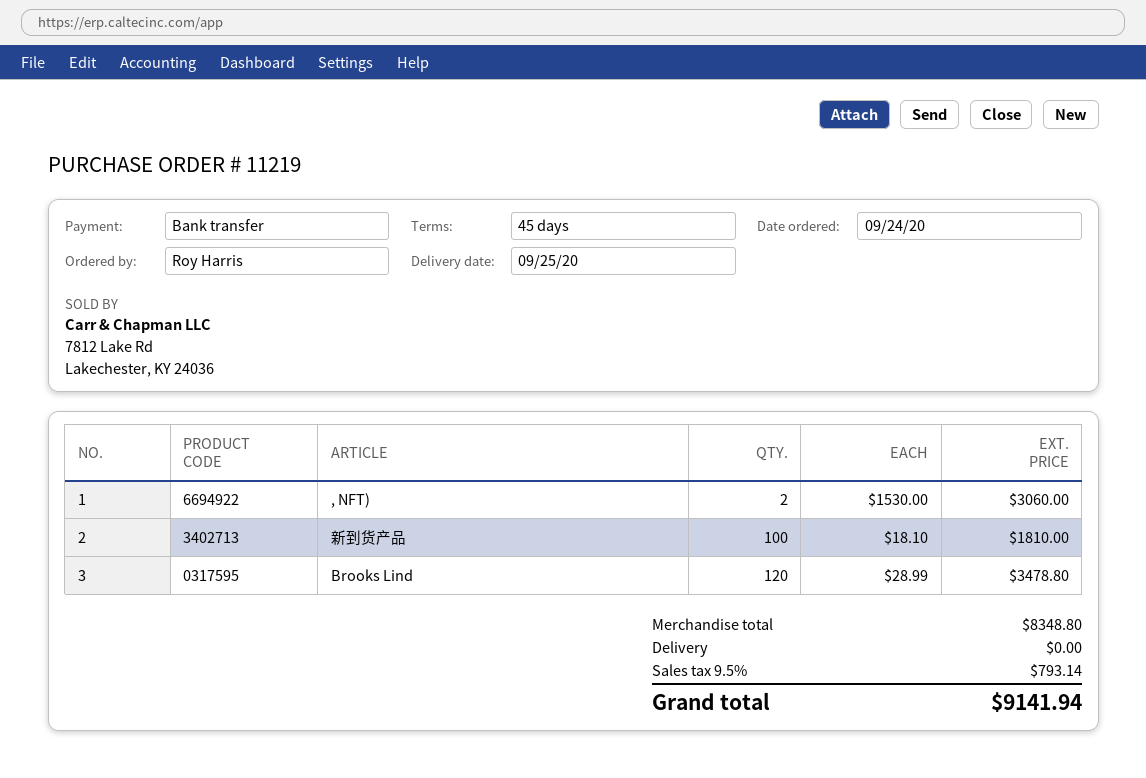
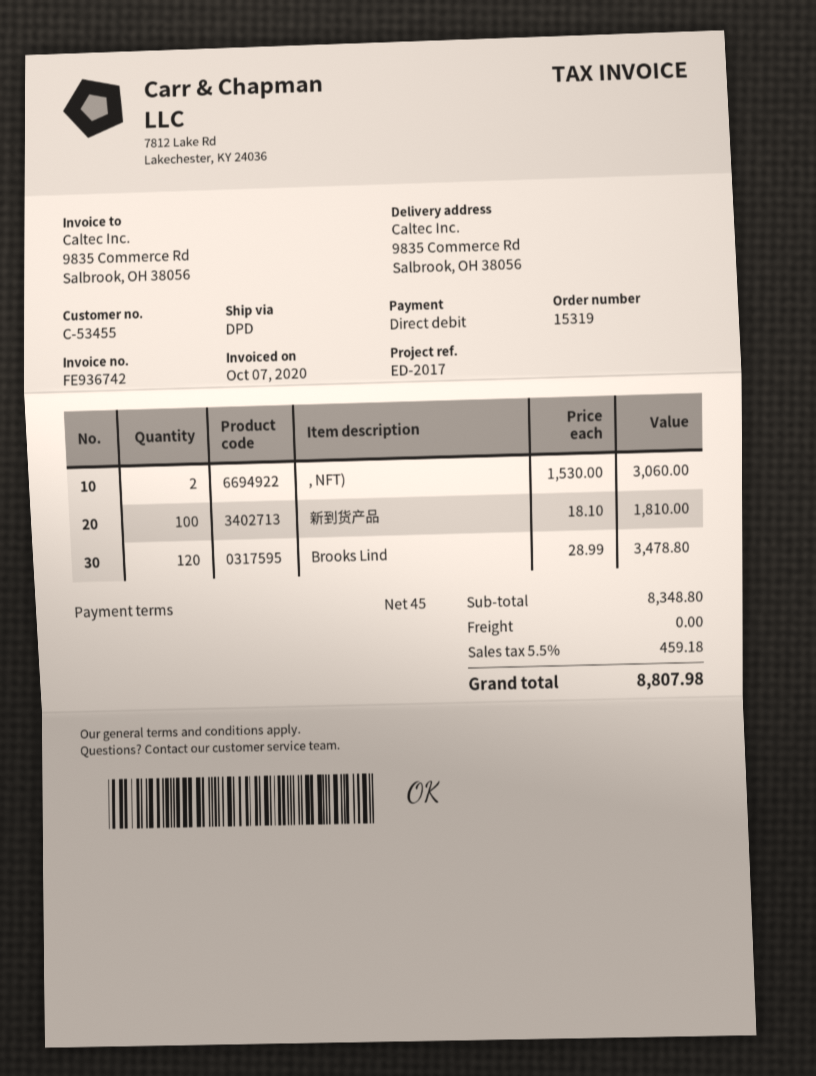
order number: 11219 -> 15319
payment method: bank transfer -> direct debit
tax: 9.5% = 793.14 -> 5.5% = 459.18
total: 9141.94 -> 8807.98

